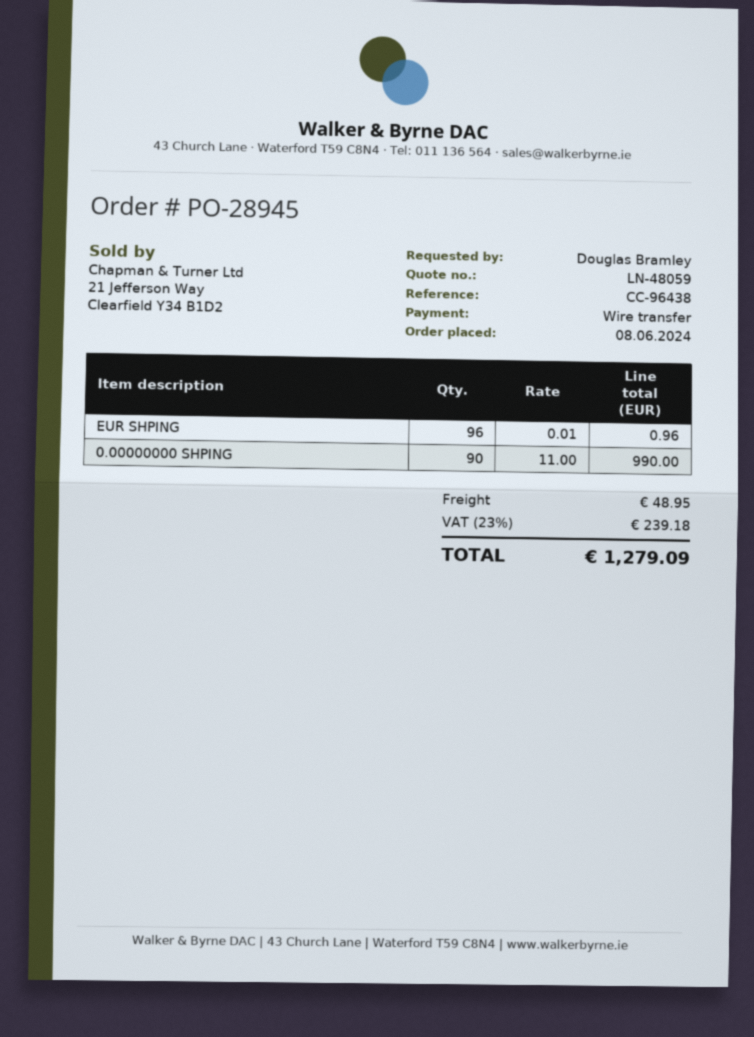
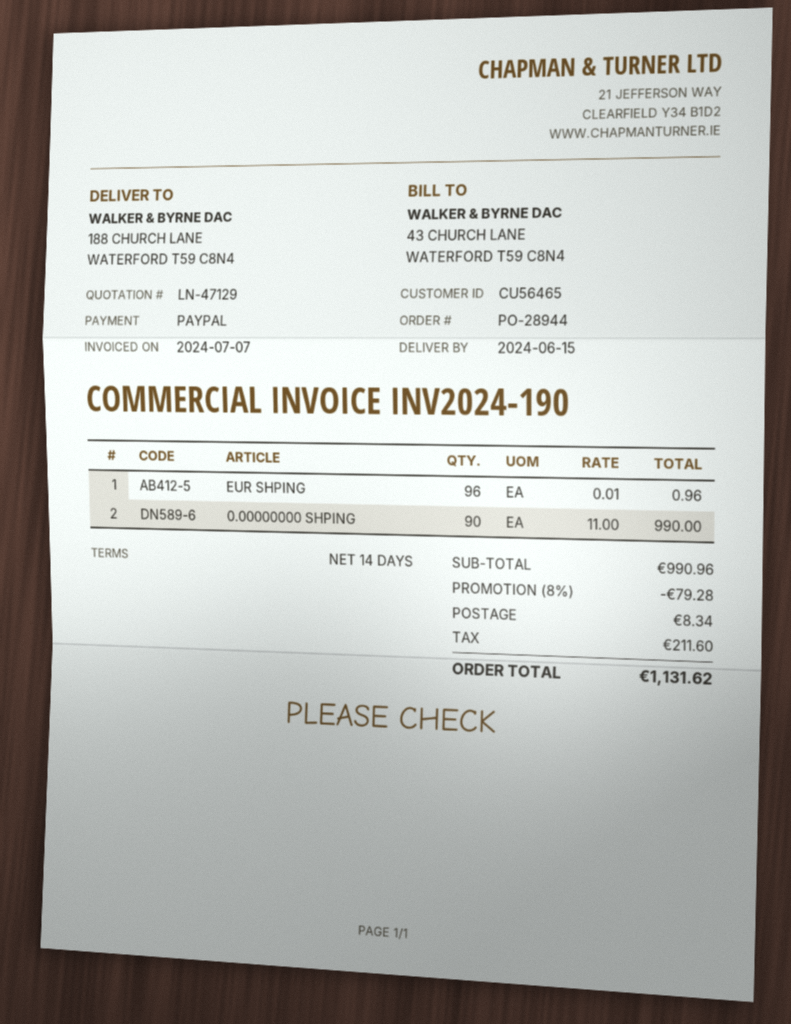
quote number: LN-48059 -> LN-47129
order number: PO-28945 -> PO-28944
payment method: bank transfer -> PayPal
discount: none -> 8% = 79.28
shipping: 48.95 -> 8.34
tax: 239.18 -> 211.60
total: 1279.09 -> 1131.62

